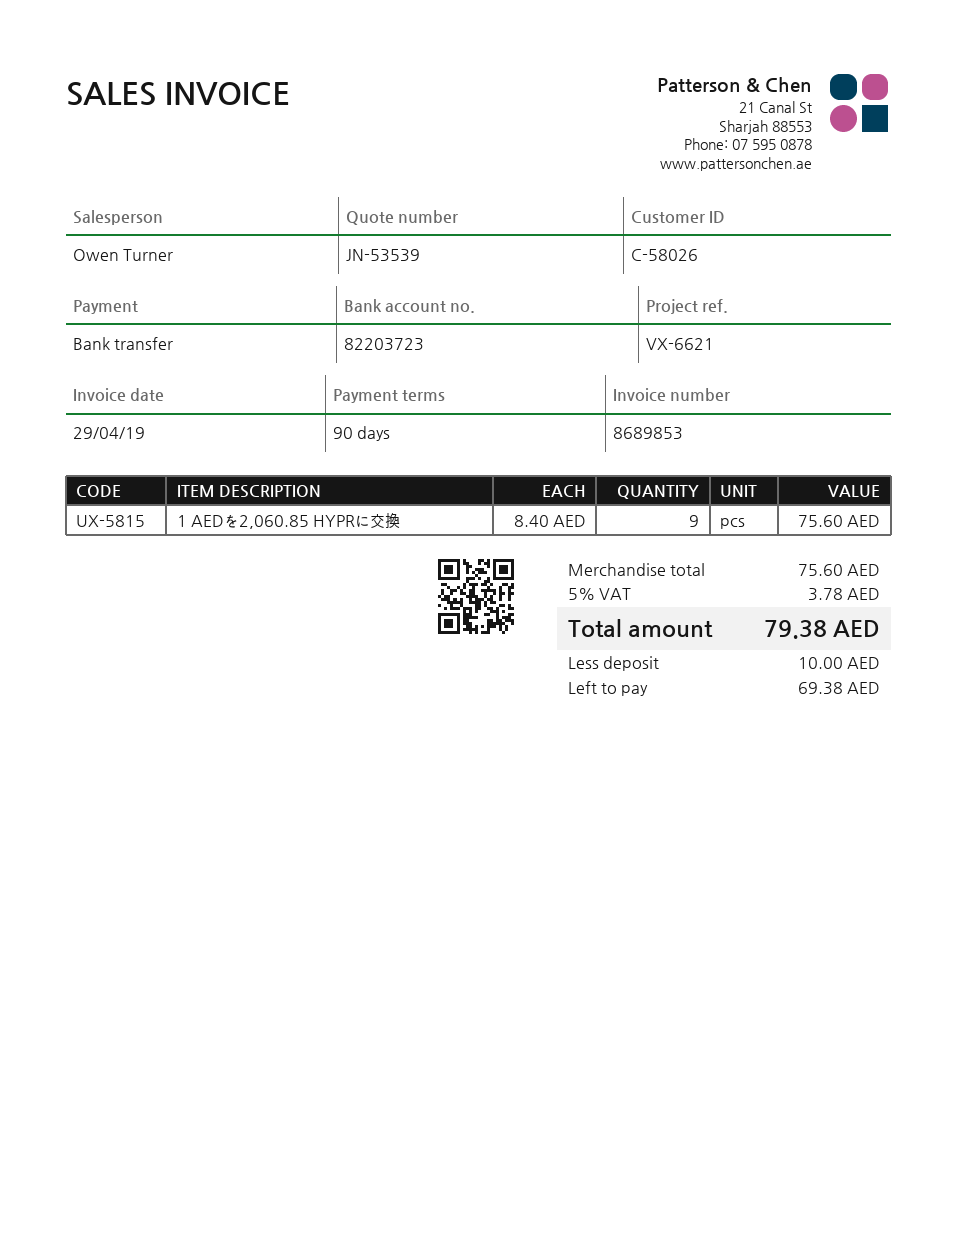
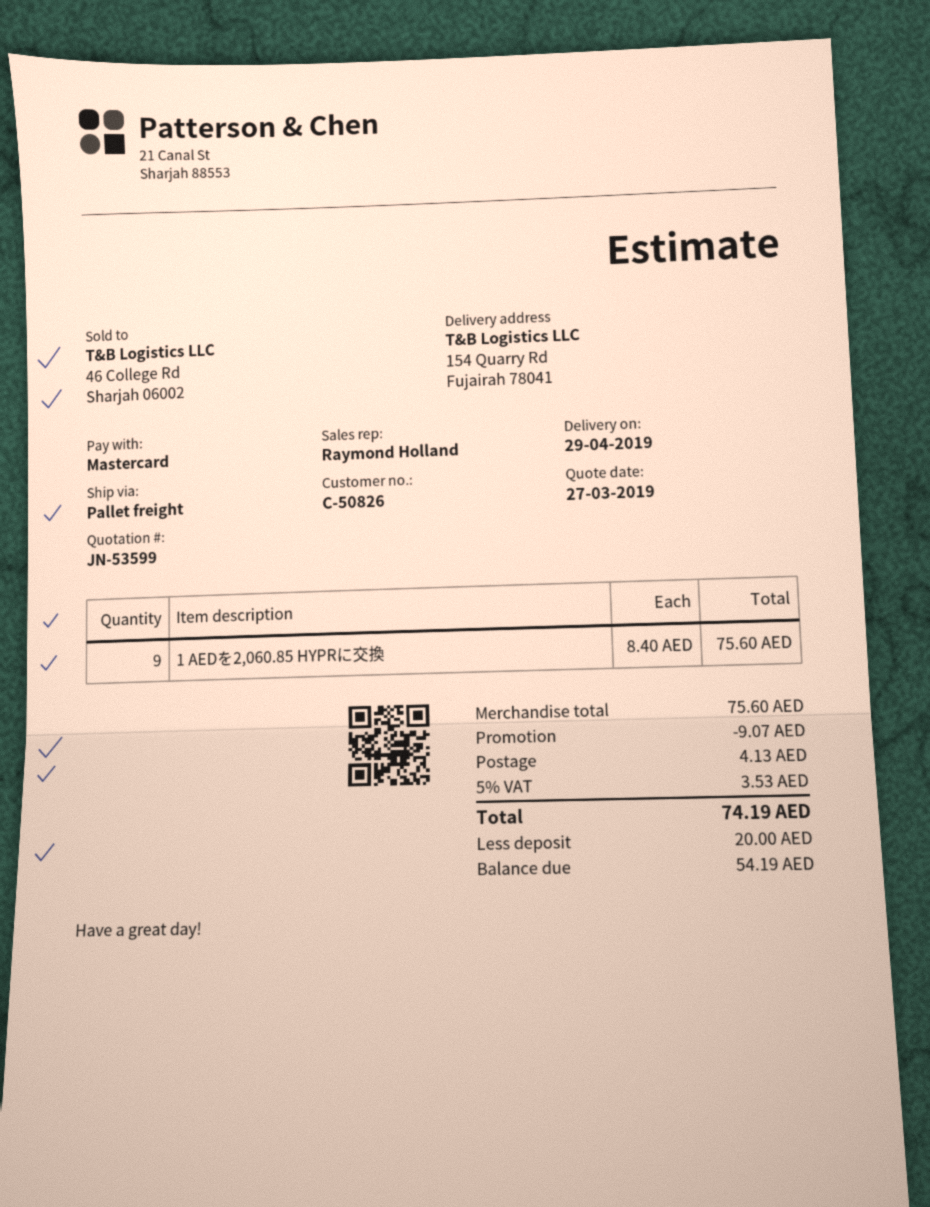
quote number: JN-53539 -> JN-53599
customer number: C-58026 -> C-50826
sales rep: Owen Turner -> Raymond Holland
payment method: bank transfer -> Mastercard
discount: none -> 9.07
shipping: none -> 4.13
tax: 5% = 3.78 -> 5% = 3.53
total: 79.38 -> 74.19
deposit: 10.00 -> 20.00
balance: 69.38 -> 54.19

